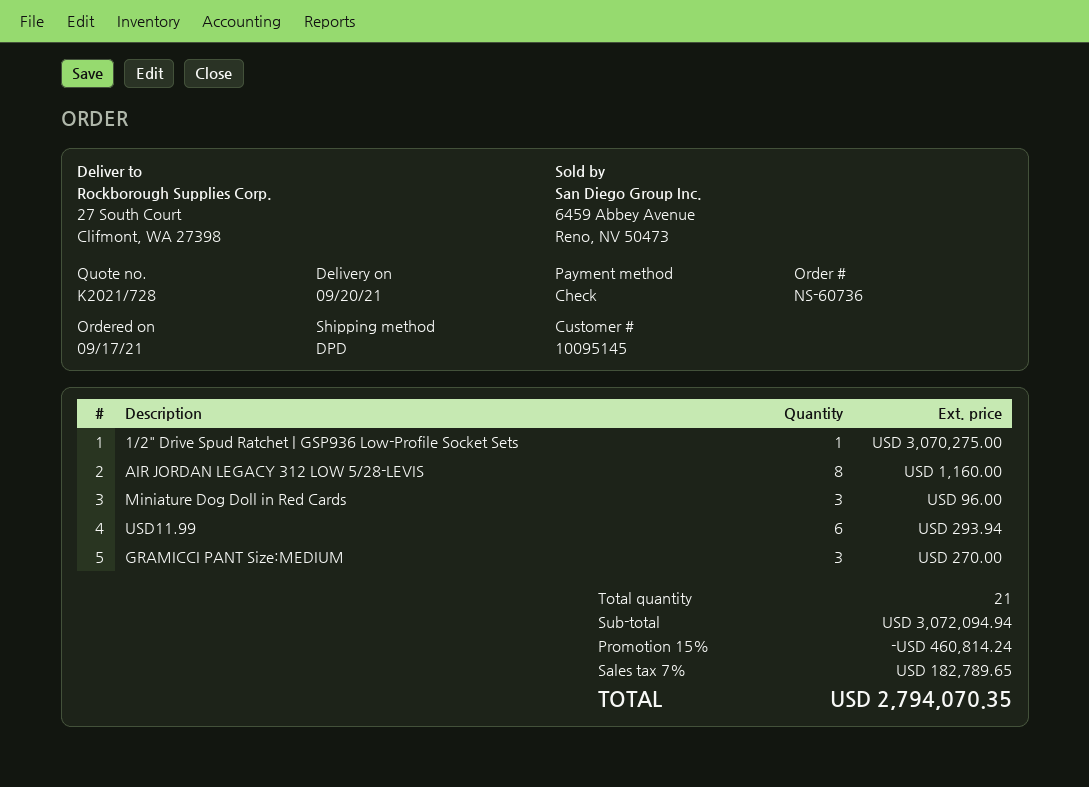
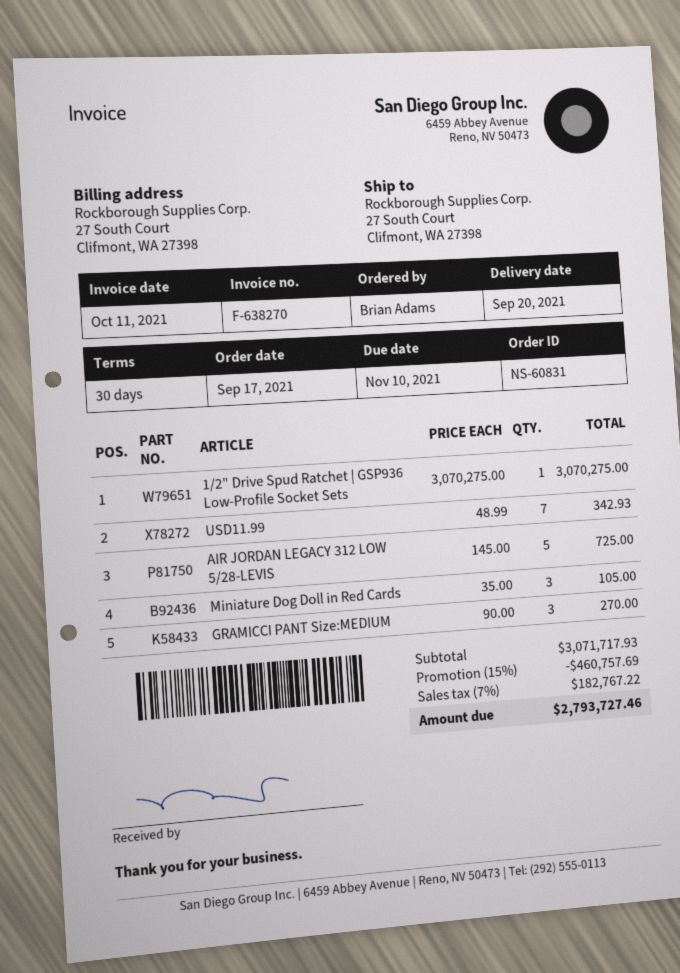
order number: NS-60736 -> NS-60831
AIR JORDAN LEGACY 312 LOW 5/28-LEVIS: 8 for 1160.00 -> 5 for 725.00
Miniature Dog Doll in Red Cards: 3 for 96.00 -> 3 for 105.00
USD11.99: 6 for 293.94 -> 7 for 342.93
subtotal: 3072094.94 -> 3071717.93
discount: 15% = 460814.24 -> 15% = 460757.69
tax: 7% = 182789.65 -> 7% = 182767.22
total: 2794070.35 -> 2793727.46

